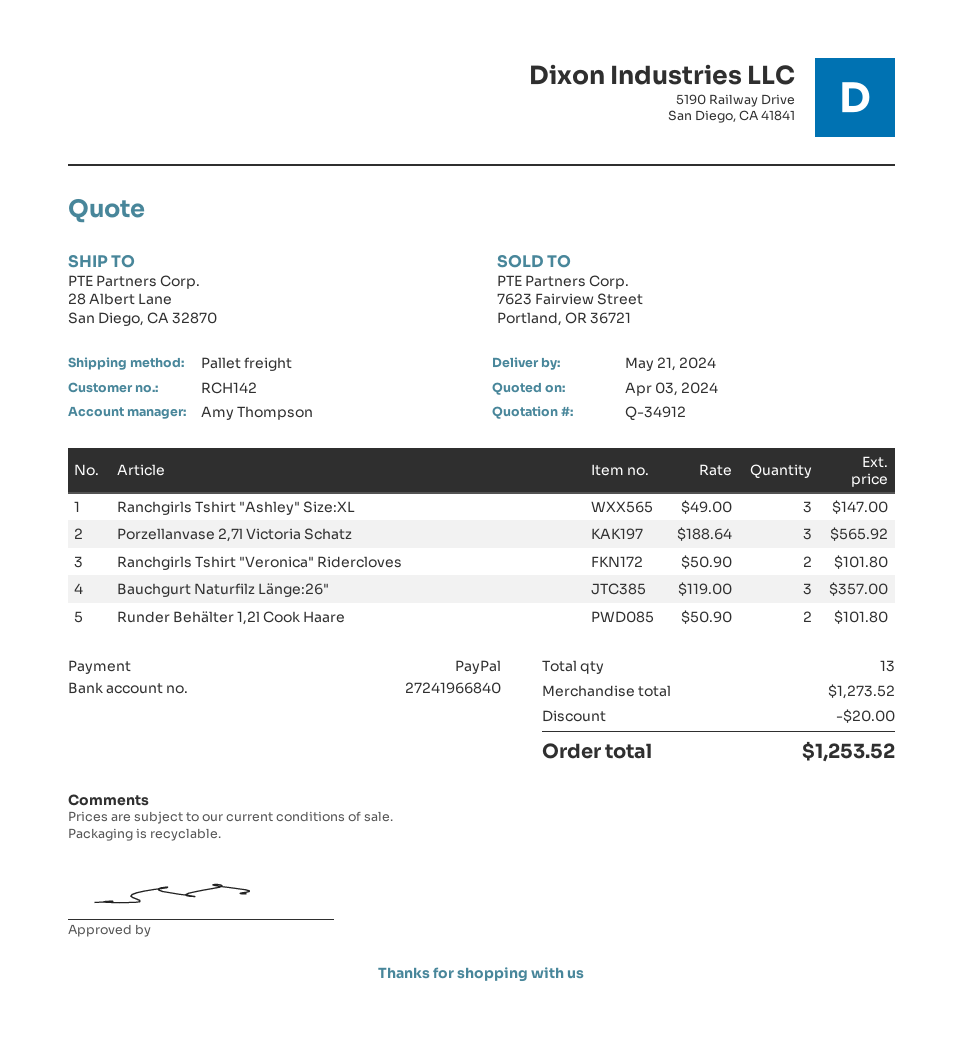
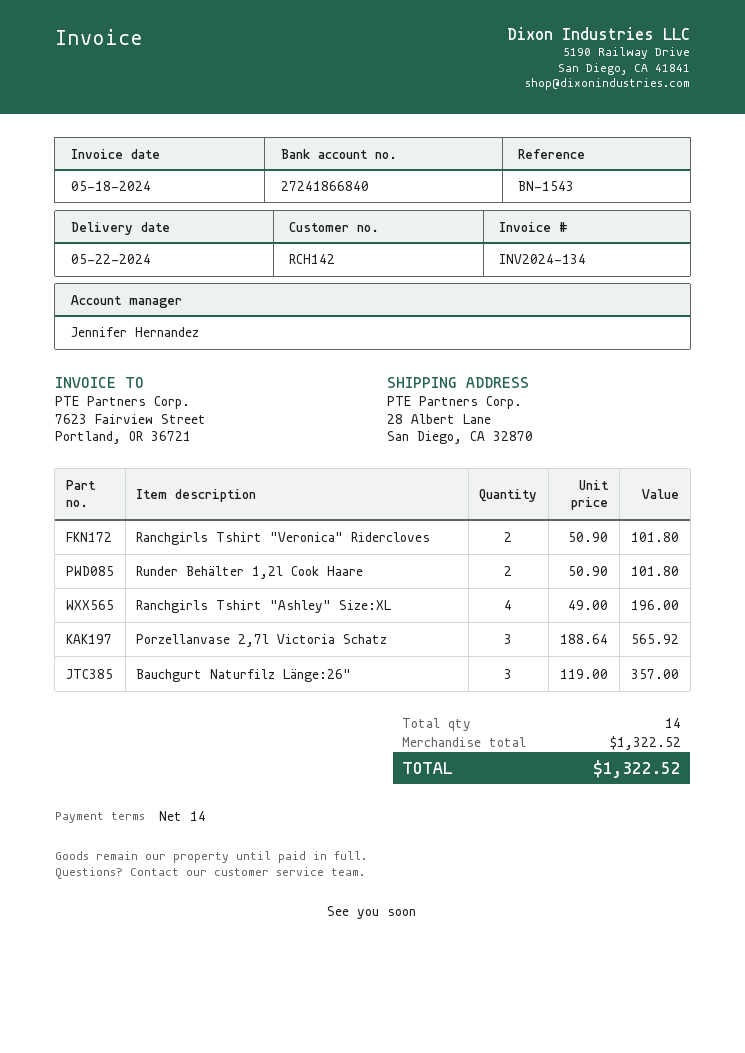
delivery date: 2024-05-21 -> 2024-05-22
sales rep: Amy Thompson -> Jennifer Hernandez
bank account: 27241966840 -> 27241866840
Ranchgirls Tshirt "Ashley" Size:XL: 3 x 49.00 = 147.00 -> 4 x 49.00 = 196.00
total quantity: 13 -> 14
subtotal: 1273.52 -> 1322.52
discount: 20.00 -> none
total: 1253.52 -> 1322.52

